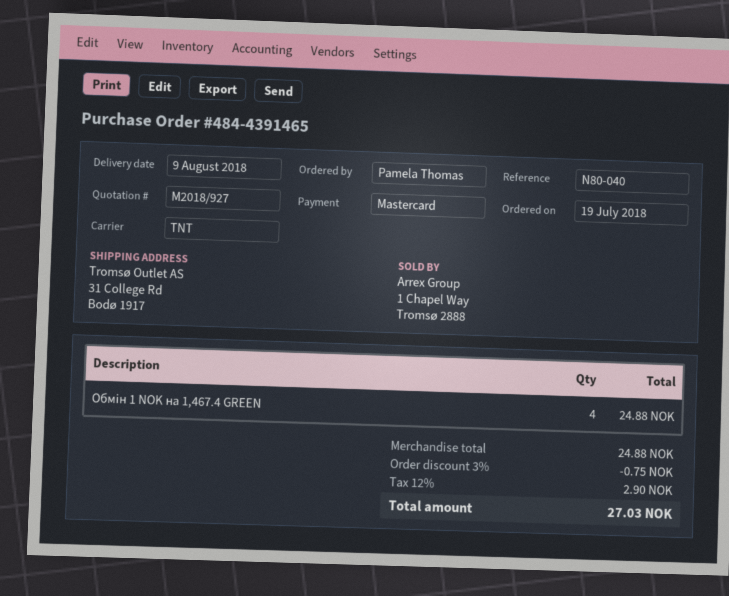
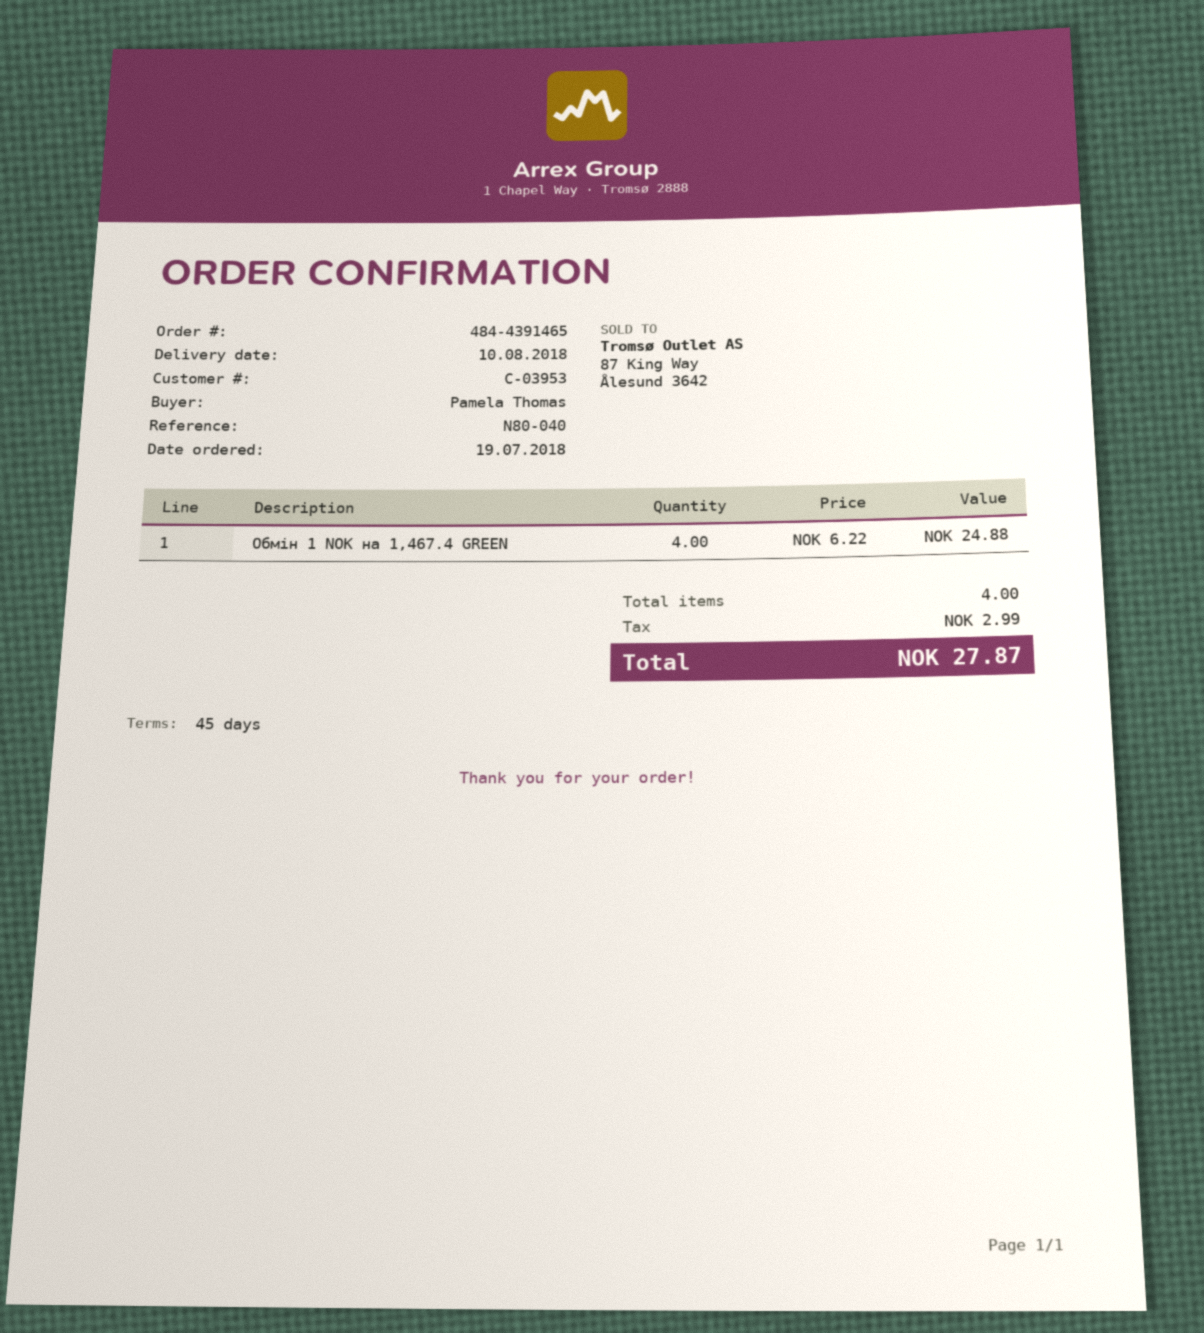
delivery date: 2018-08-09 -> 2018-08-10
discount: 3% = 0.75 -> none
tax: 2.90 -> 2.99
total: 27.03 -> 27.87

